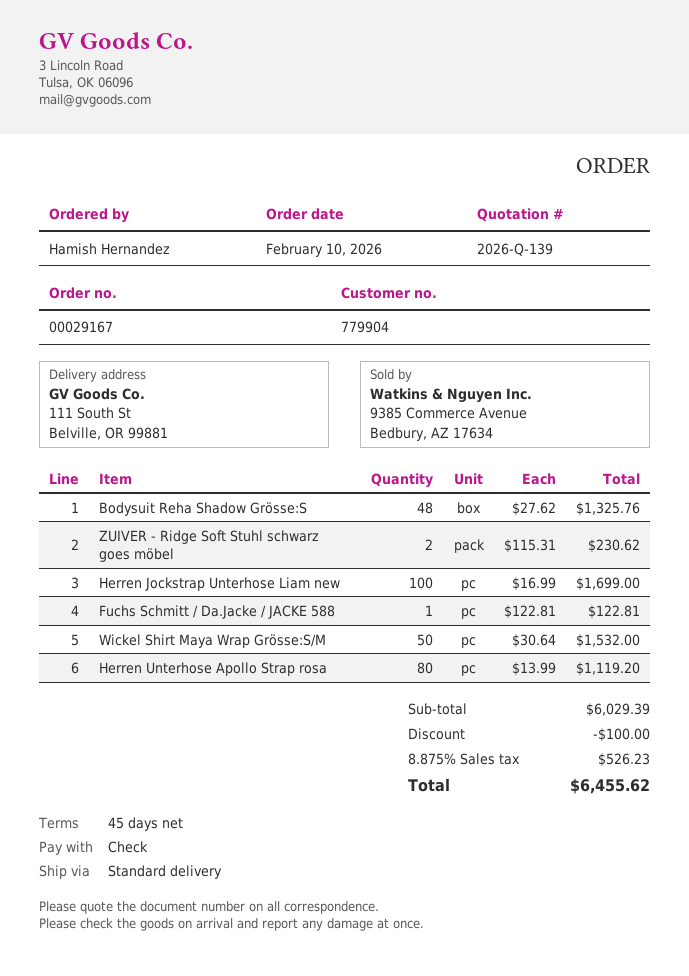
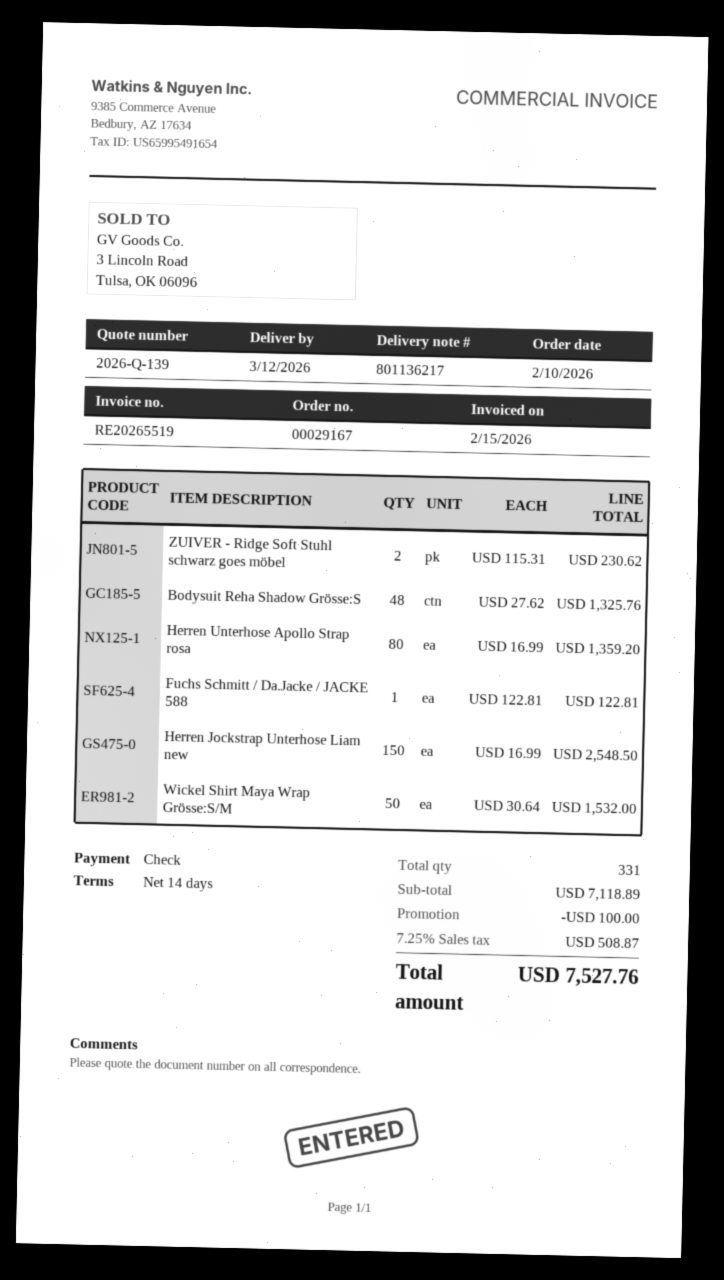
payment terms: 45 days -> 14 days
Herren Jockstrap Unterhose Liam new: 100 x 16.99 = 1699.00 -> 150 x 16.99 = 2548.50
Herren Unterhose Apollo Strap rosa: 80 x 13.99 = 1119.20 -> 80 x 16.99 = 1359.20
subtotal: 6029.39 -> 7118.89
tax: 8.875% = 526.23 -> 7.25% = 508.87
total: 6455.62 -> 7527.76

